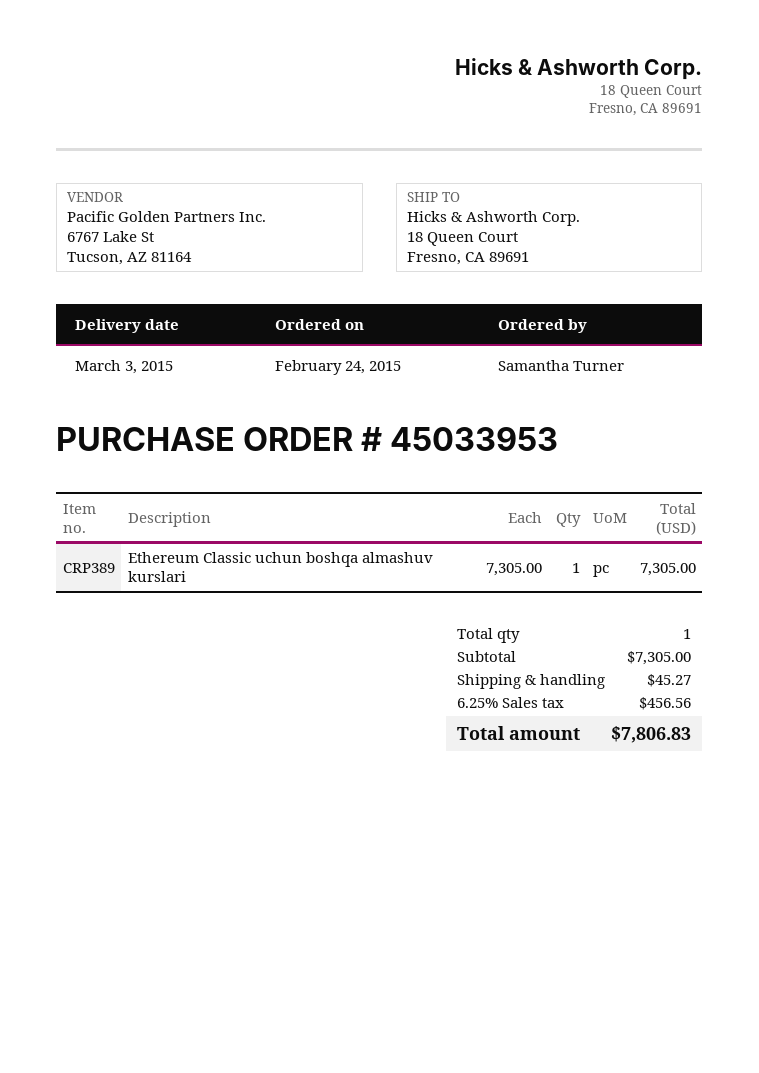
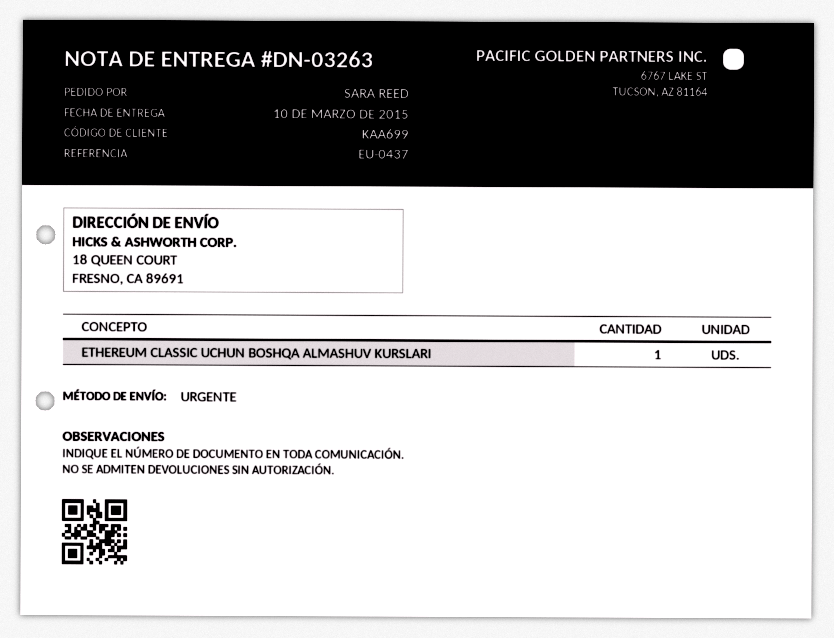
delivery date: 2015-03-03 -> 2015-03-10
ordered by: Samantha Turner -> SARA REED

